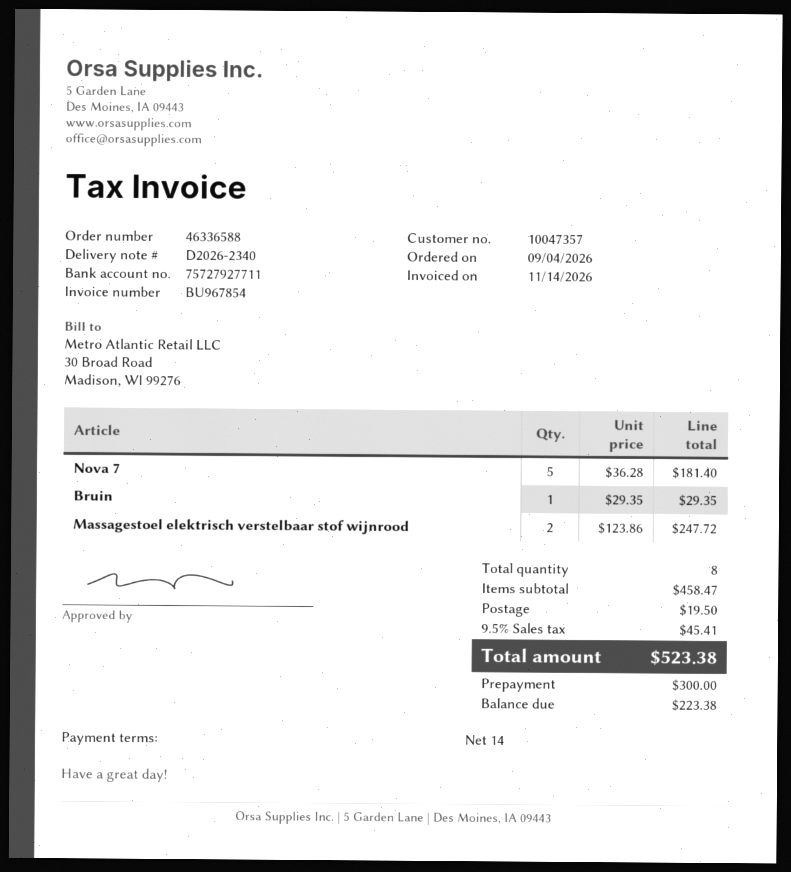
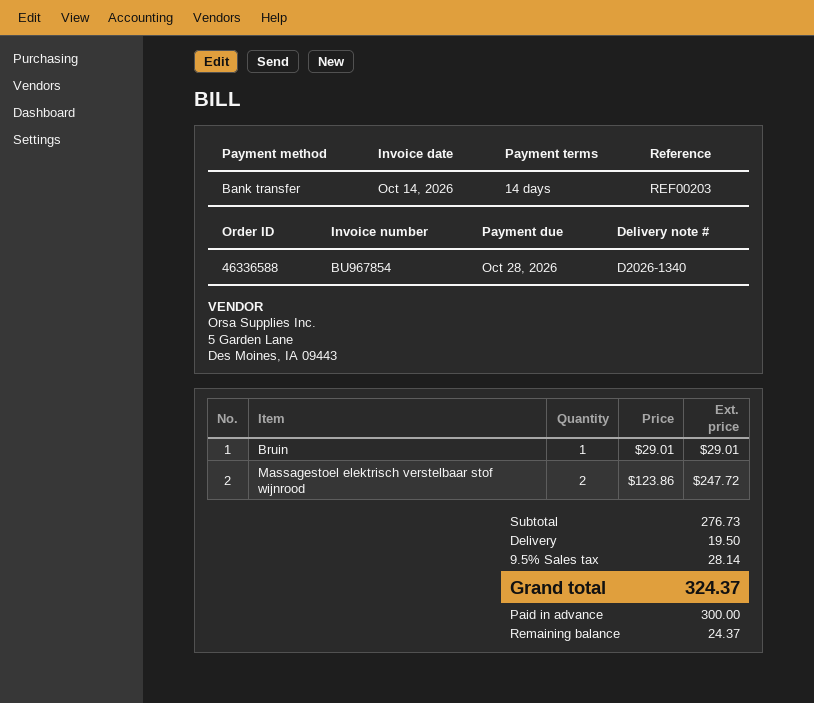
delivery note number: D2026-2340 -> D2026-1340
invoice date: 2026-11-14 -> 2026-10-14
Nova 7: 5 x 36.28 = 181.40 -> none
Bruin: 1 x 29.35 = 29.35 -> 1 x 29.01 = 29.01
subtotal: 458.47 -> 276.73
tax: 9.5% = 45.41 -> 9.5% = 28.14
total: 523.38 -> 324.37
balance: 223.38 -> 24.37

